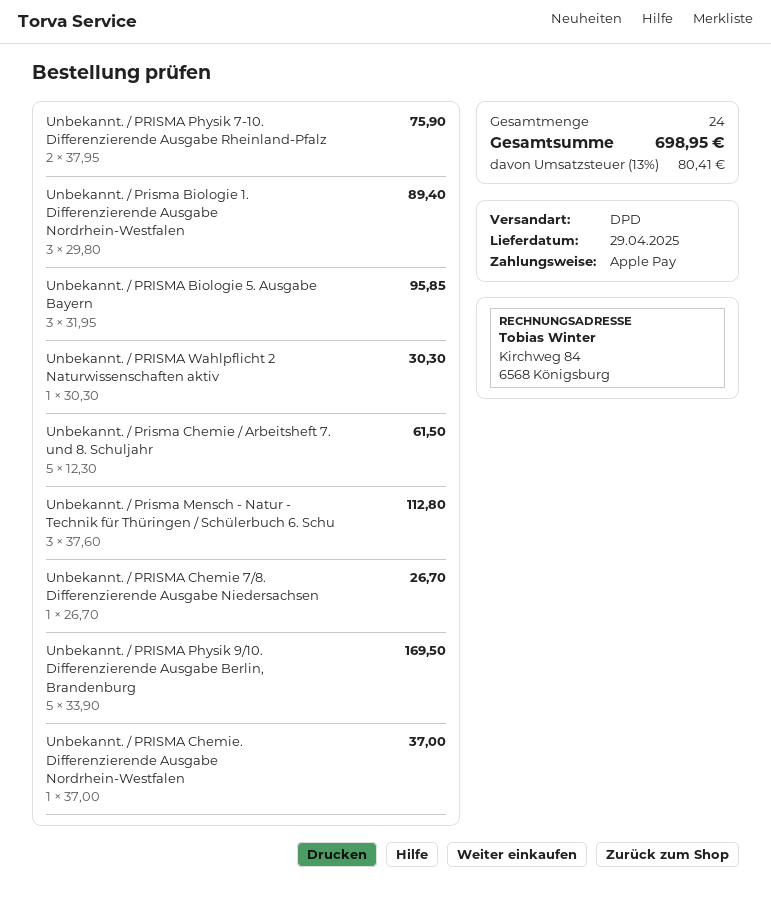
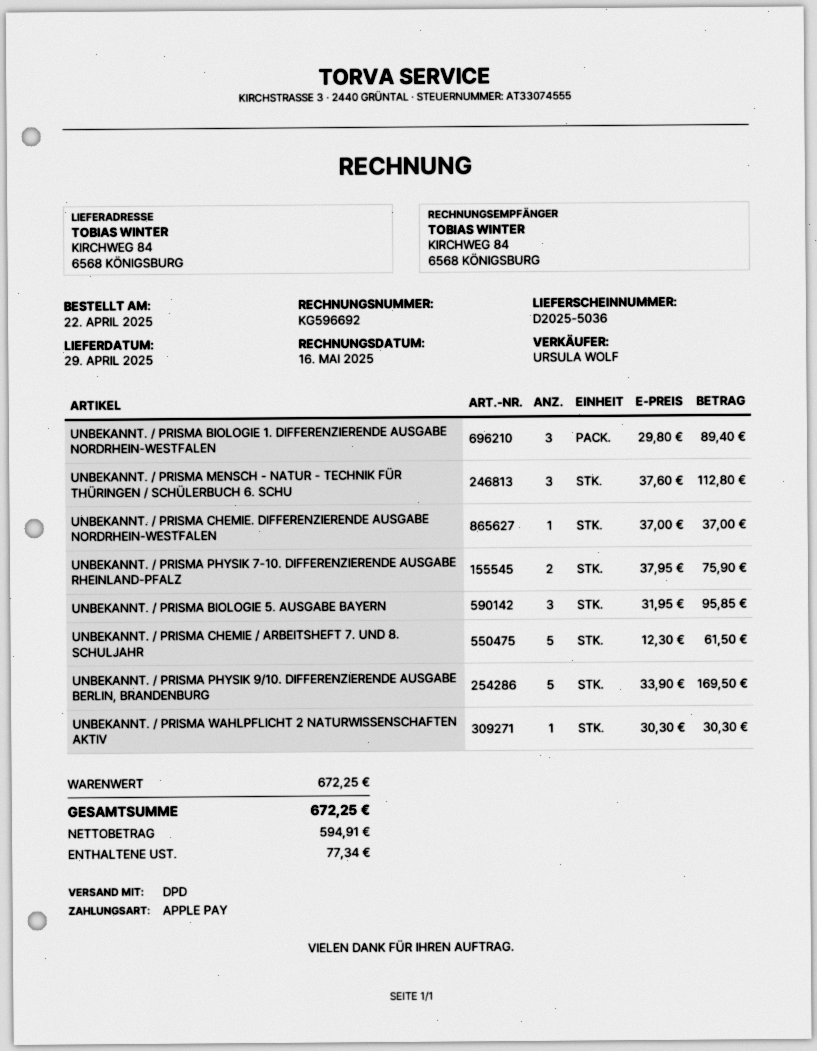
Unbekannt. / PRISMA Chemie 7/8. Differenzierende Ausgabe Niedersachsen: 1 x 26.70 = 26.70 -> none
tax: 80.41 -> 77.34
total: 698.95 -> 672.25

